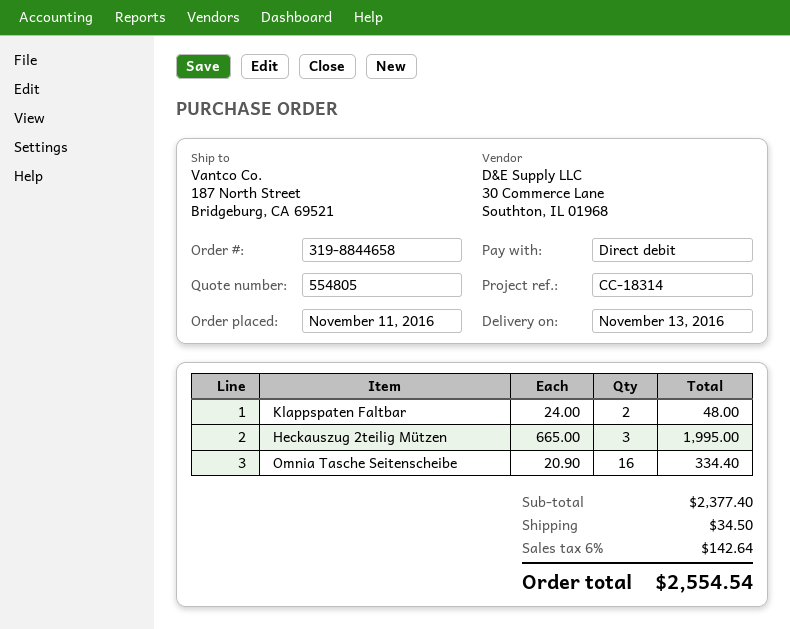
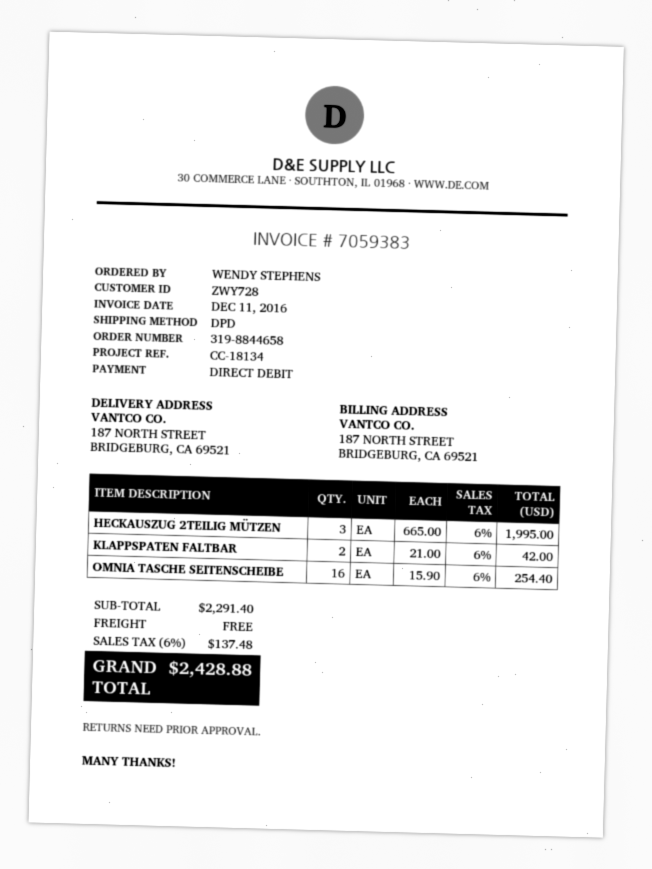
reference: CC-18314 -> CC-18134
Klappspaten Faltbar: 2 x 24.00 = 48.00 -> 2 x 21.00 = 42.00
Omnia Tasche Seitenscheibe: 16 x 20.90 = 334.40 -> 16 x 15.90 = 254.40
subtotal: 2377.40 -> 2291.40
shipping: 34.50 -> 0.00
tax: 6% = 142.64 -> 6% = 137.48
total: 2554.54 -> 2428.88

